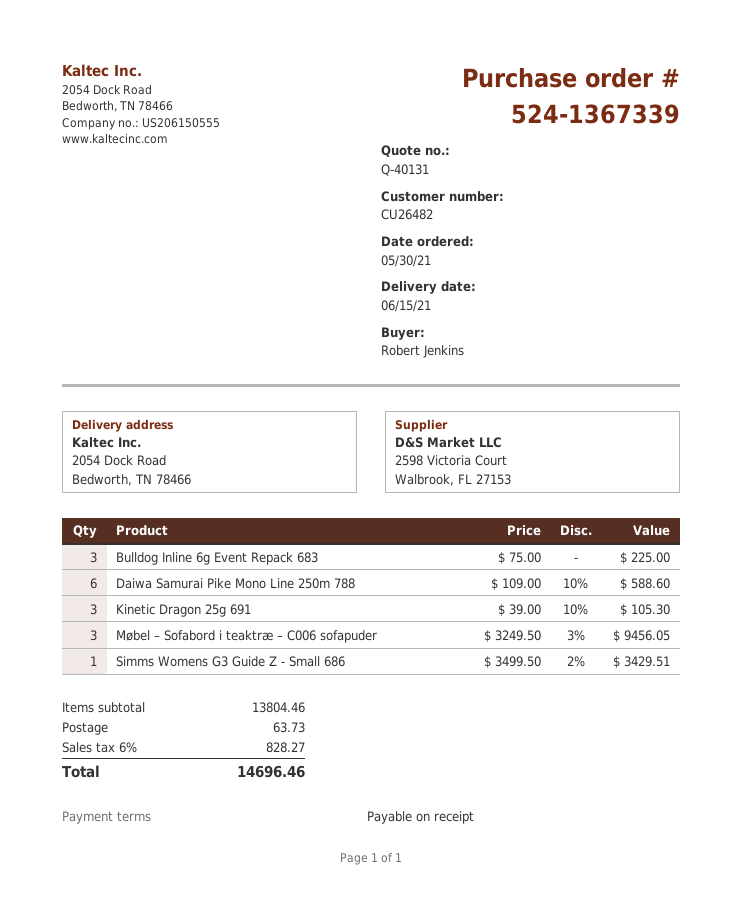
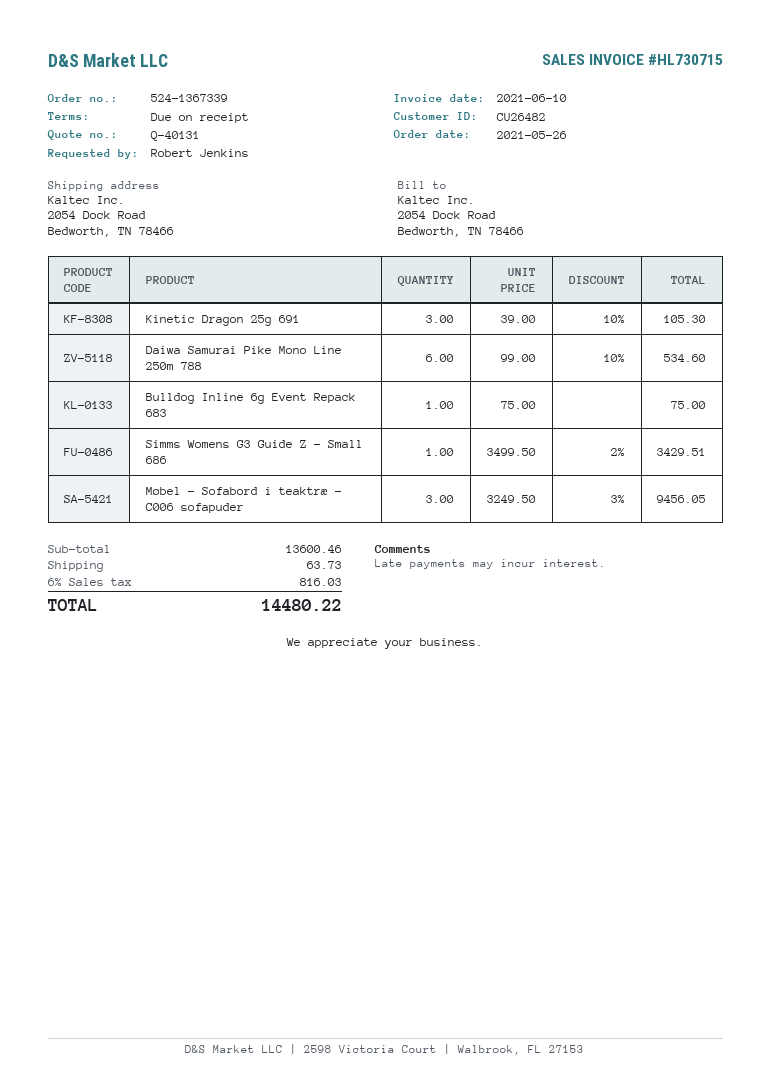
order date: 2021-05-30 -> 2021-05-26
Bulldog Inline 6g Event Repack 683: 3 x 75.00 = 225.00 -> 1 x 75.00 = 75.00
Daiwa Samurai Pike Mono Line 250m 788: 6 x 109.00 - 10% = 588.60 -> 6 x 99.00 - 10% = 534.60
subtotal: 13804.46 -> 13600.46
tax: 6% = 828.27 -> 6% = 816.03
total: 14696.46 -> 14480.22

